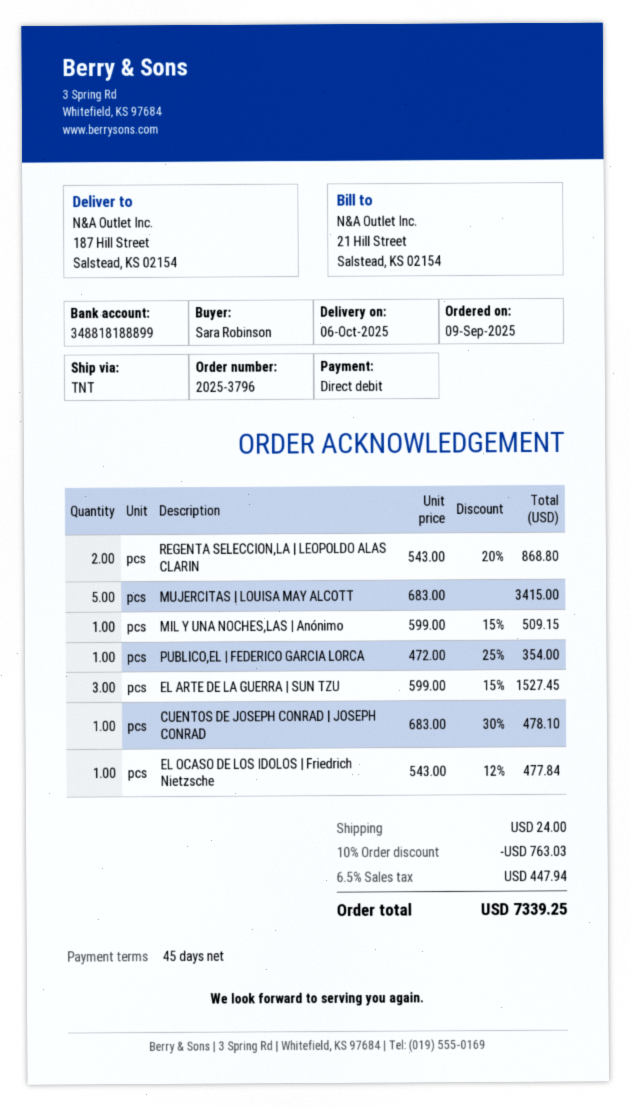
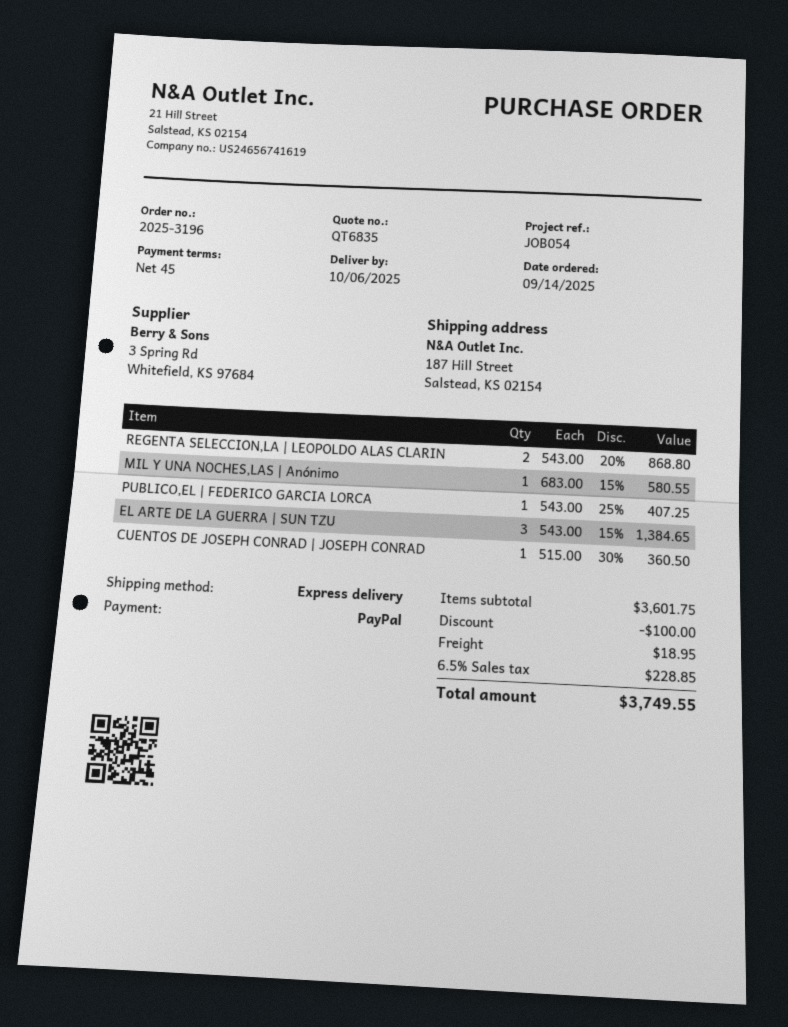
order number: 2025-3796 -> 2025-3196
order date: 2025-09-09 -> 2025-09-14
payment method: direct debit -> PayPal
shipping method: TNT -> express
MUJERCITAS | LOUISA MAY ALCOTT: 5 x 683.00 = 3415.00 -> none
MIL Y UNA NOCHES,LAS | Anónimo: 1 x 599.00 - 15% = 509.15 -> 1 x 683.00 - 15% = 580.55
PUBLICO,EL | FEDERICO GARCIA LORCA: 1 x 472.00 - 25% = 354.00 -> 1 x 543.00 - 25% = 407.25
EL ARTE DE LA GUERRA | SUN TZU: 3 x 599.00 - 15% = 1527.45 -> 3 x 543.00 - 15% = 1384.65
CUENTOS DE JOSEPH CONRAD | JOSEPH CONRAD: 1 x 683.00 - 30% = 478.10 -> 1 x 515.00 - 30% = 360.50
EL OCASO DE LOS IDOLOS | Friedrich Nietzsche: 1 x 543.00 - 12% = 477.84 -> none
discount: 763.03 -> 100.00
shipping: 24.00 -> 18.95
tax: 6.5% = 447.94 -> 6.5% = 228.85
total: 7339.25 -> 3749.55

